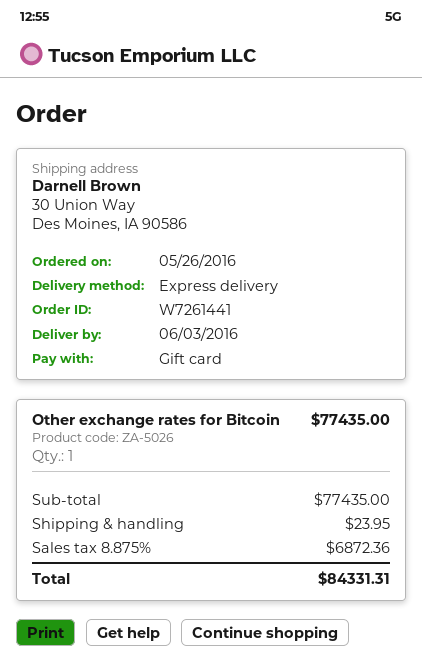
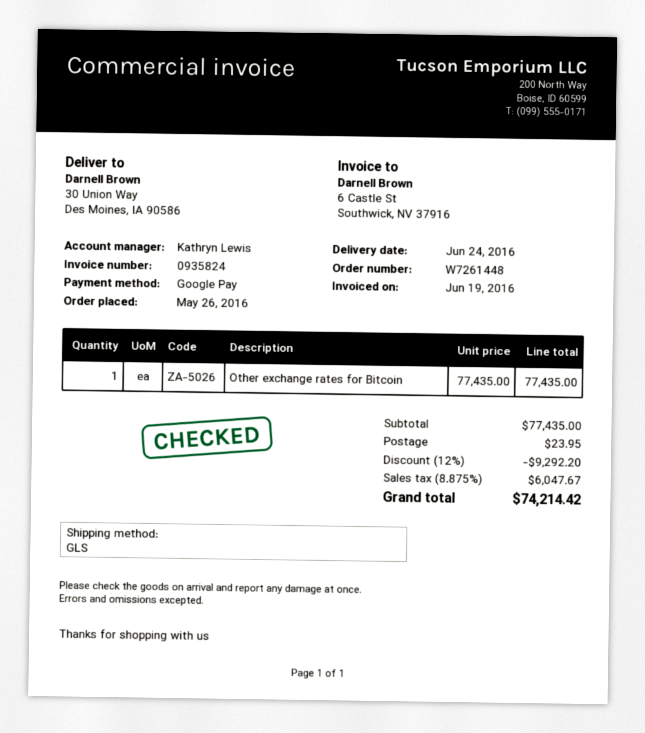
order number: W7261441 -> W7261448
delivery date: 2016-06-03 -> 2016-06-24
payment method: gift card -> Google Pay
shipping method: express -> GLS
discount: none -> 12% = 9292.20
tax: 8.875% = 6872.36 -> 8.875% = 6047.67
total: 84331.31 -> 74214.42

